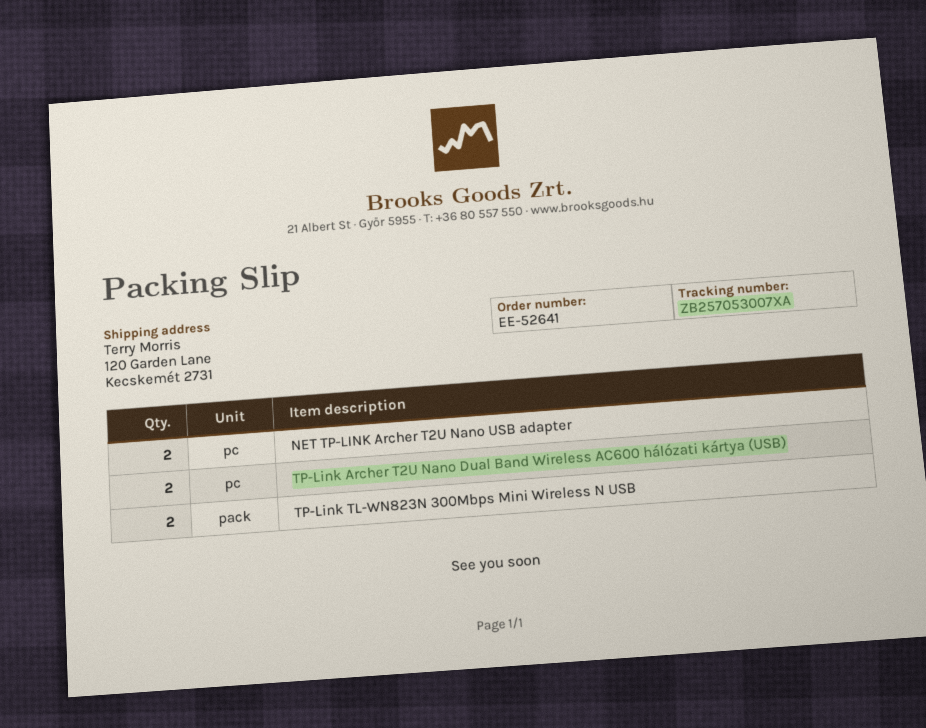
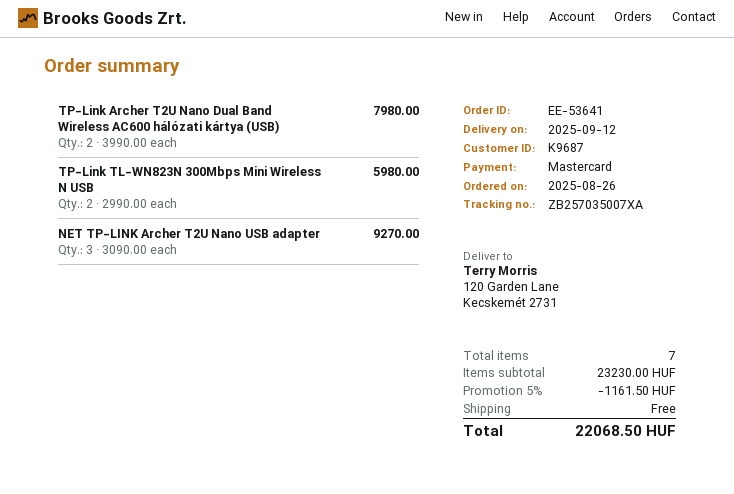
order number: EE-52641 -> EE-53641
tracking number: ZB257053007XA -> ZB257035007XA
NET TP-LINK Archer T2U Nano USB adapter: 2 -> 3

